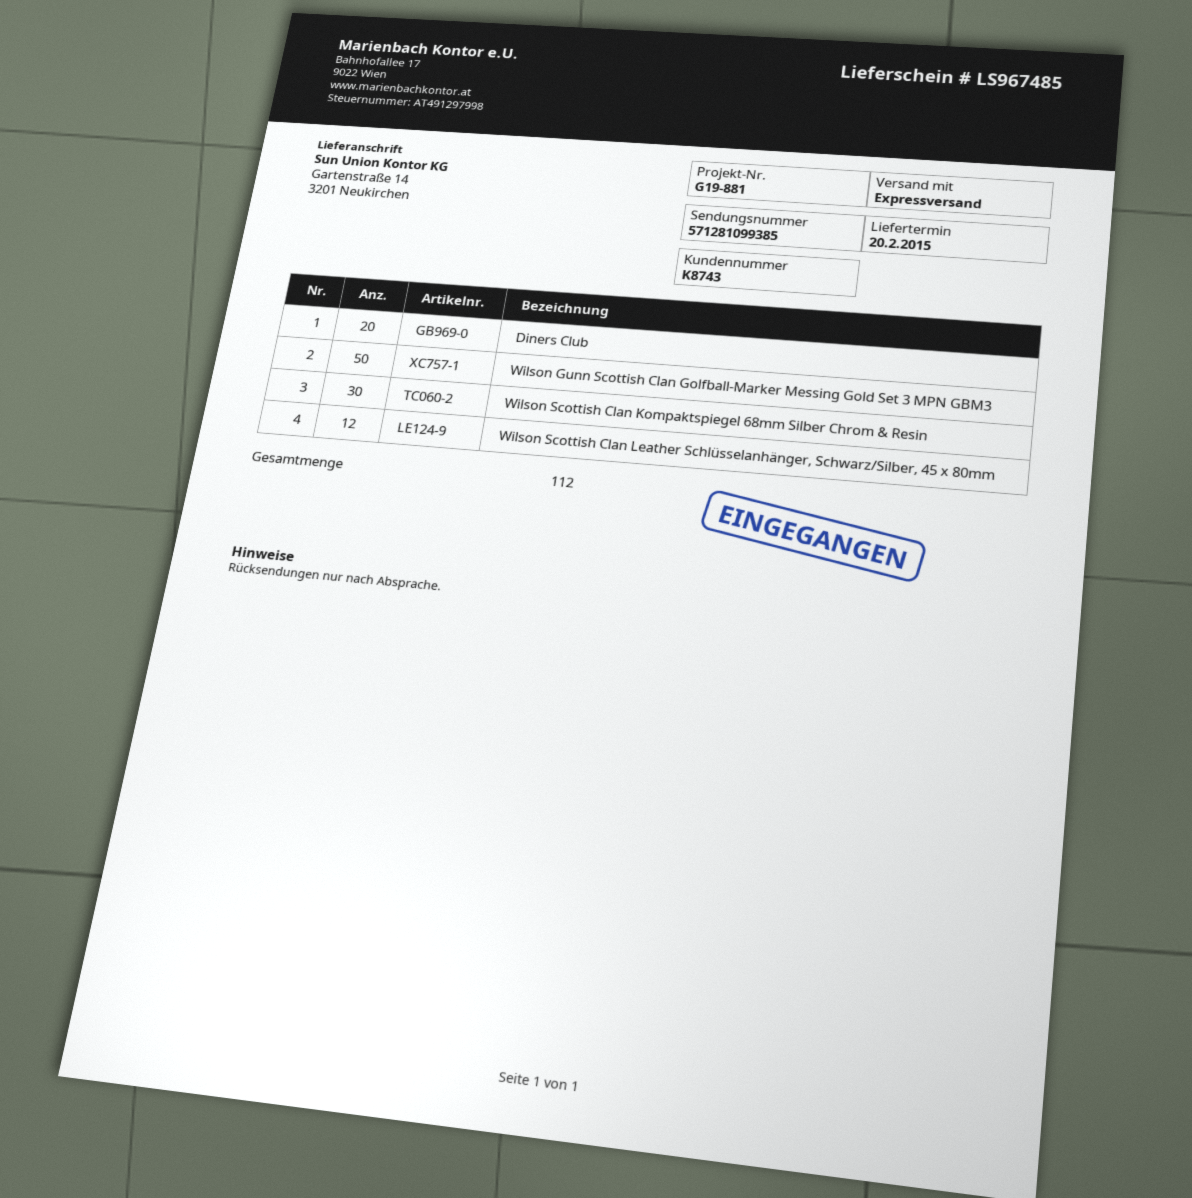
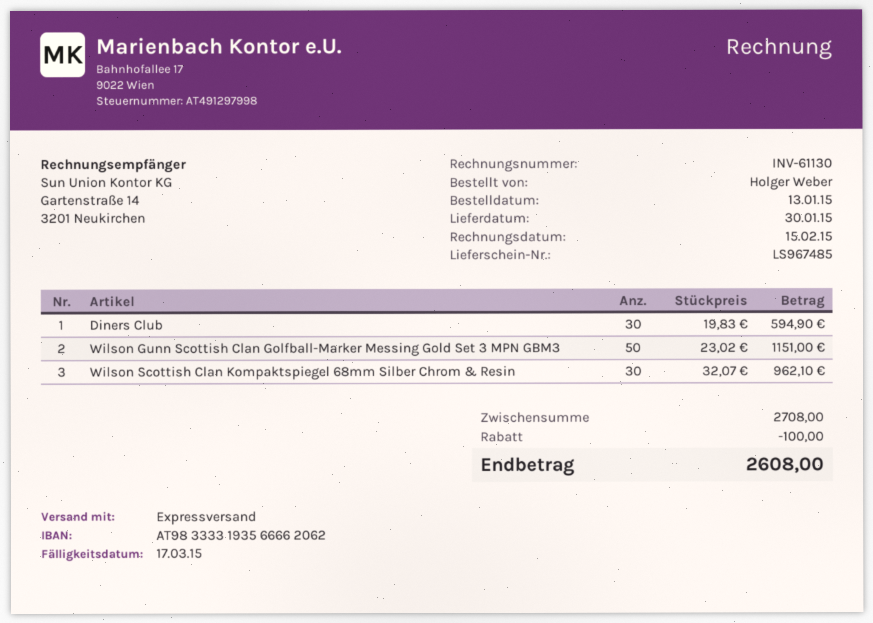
delivery date: 2015-02-20 -> 2015-01-30
Diners Club: 20 -> 30
Wilson Scottish Clan Leather Schlüsselanhänger, Schwarz/Silber, 45 x 80mm: 12 -> none

